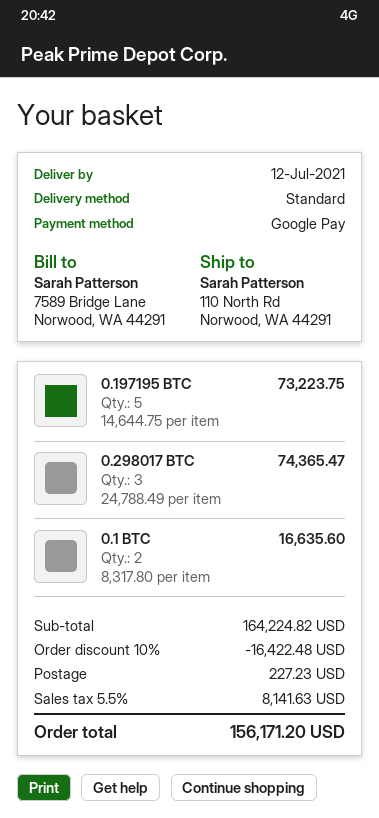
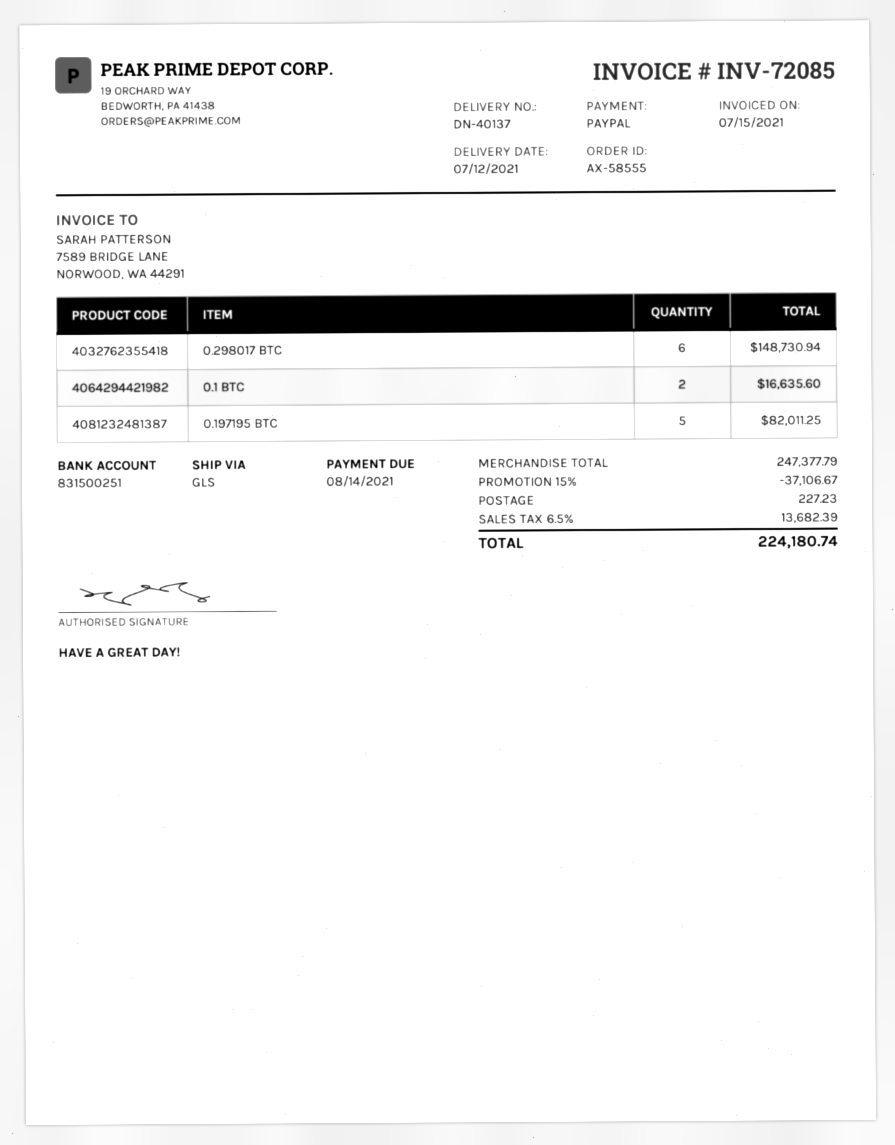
payment method: Google Pay -> PayPal
shipping method: standard -> GLS
0.197195 BTC: 5 for 73223.75 -> 5 for 82011.25
0.298017 BTC: 3 for 74365.47 -> 6 for 148730.94
subtotal: 164224.82 -> 247377.79
discount: 10% = 16422.48 -> 15% = 37106.67
tax: 5.5% = 8141.63 -> 6.5% = 13682.39
total: 156171.20 -> 224180.74

